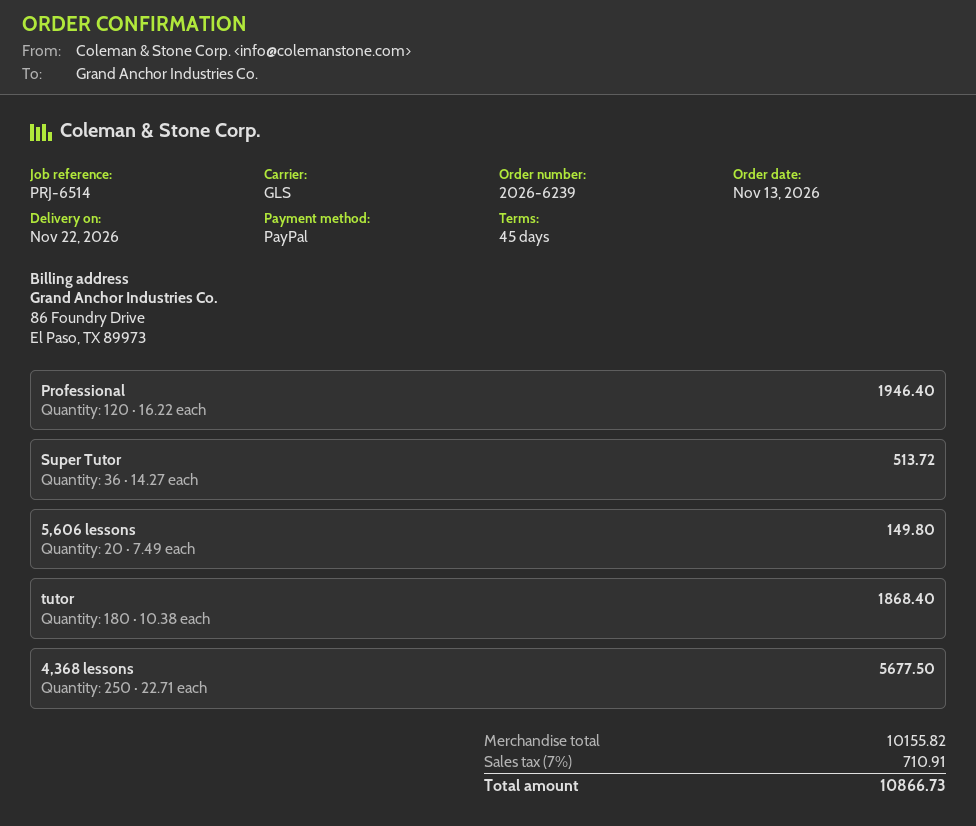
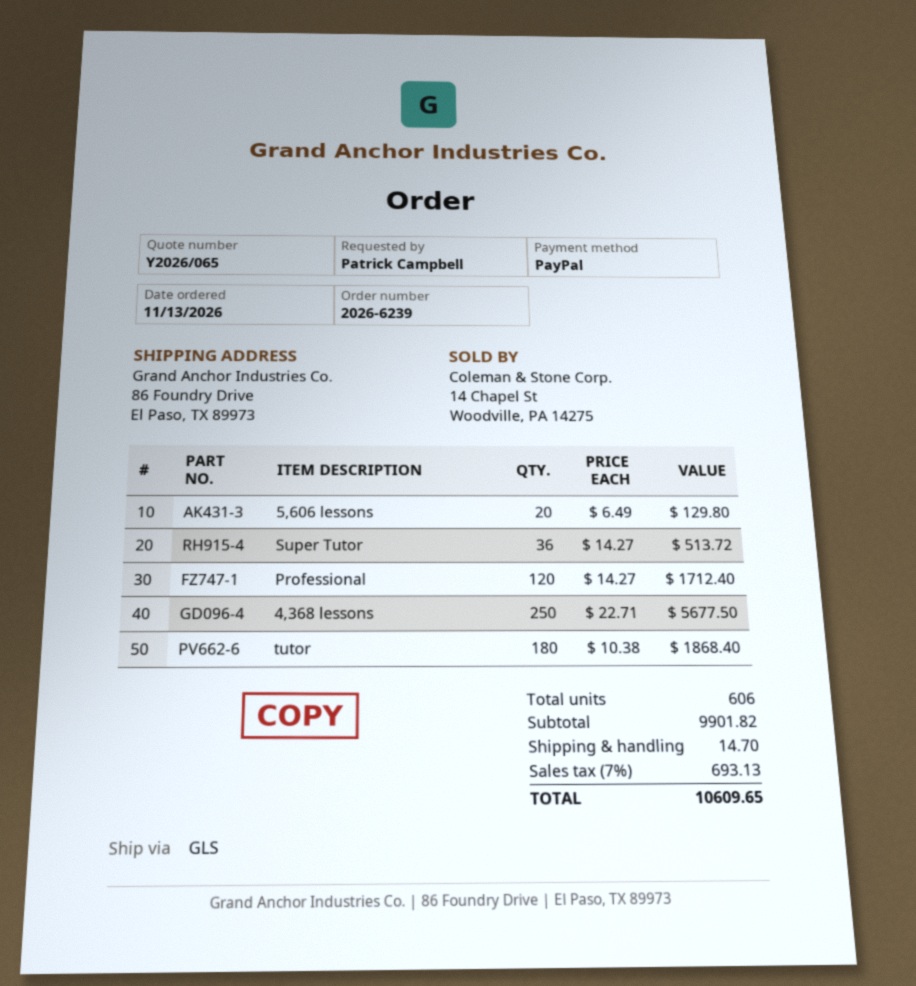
Professional: 120 x 16.22 = 1946.40 -> 120 x 14.27 = 1712.40
5,606 lessons: 20 x 7.49 = 149.80 -> 20 x 6.49 = 129.80
subtotal: 10155.82 -> 9901.82
shipping: none -> 14.70
tax: 7% = 710.91 -> 7% = 693.13
total: 10866.73 -> 10609.65

